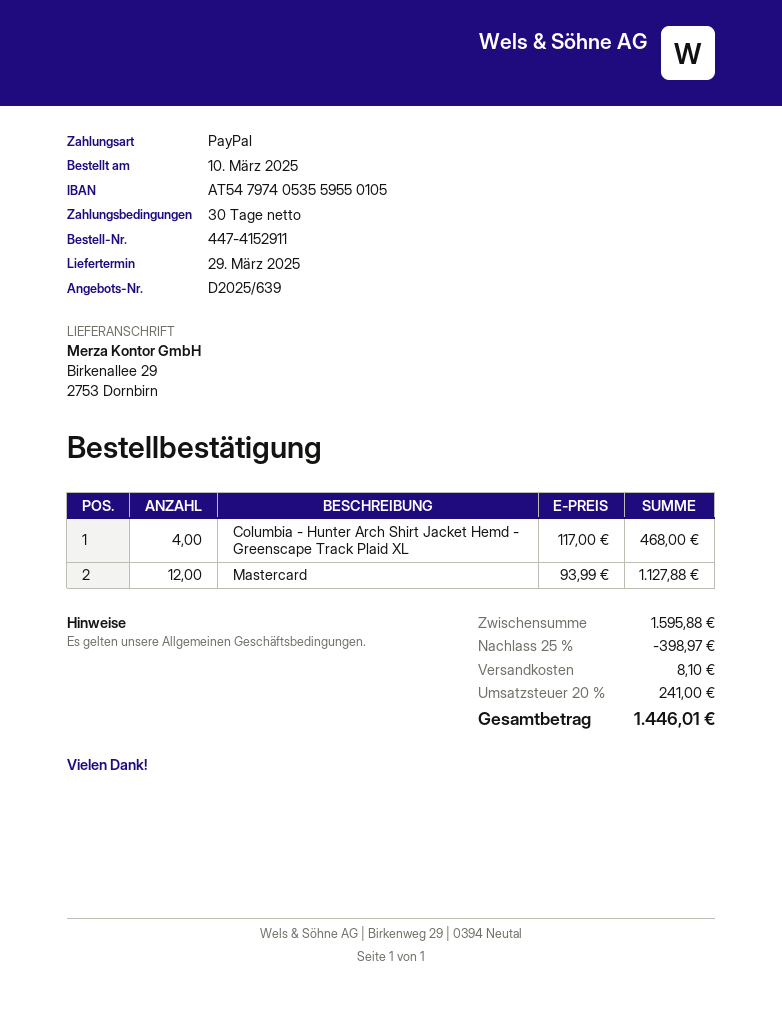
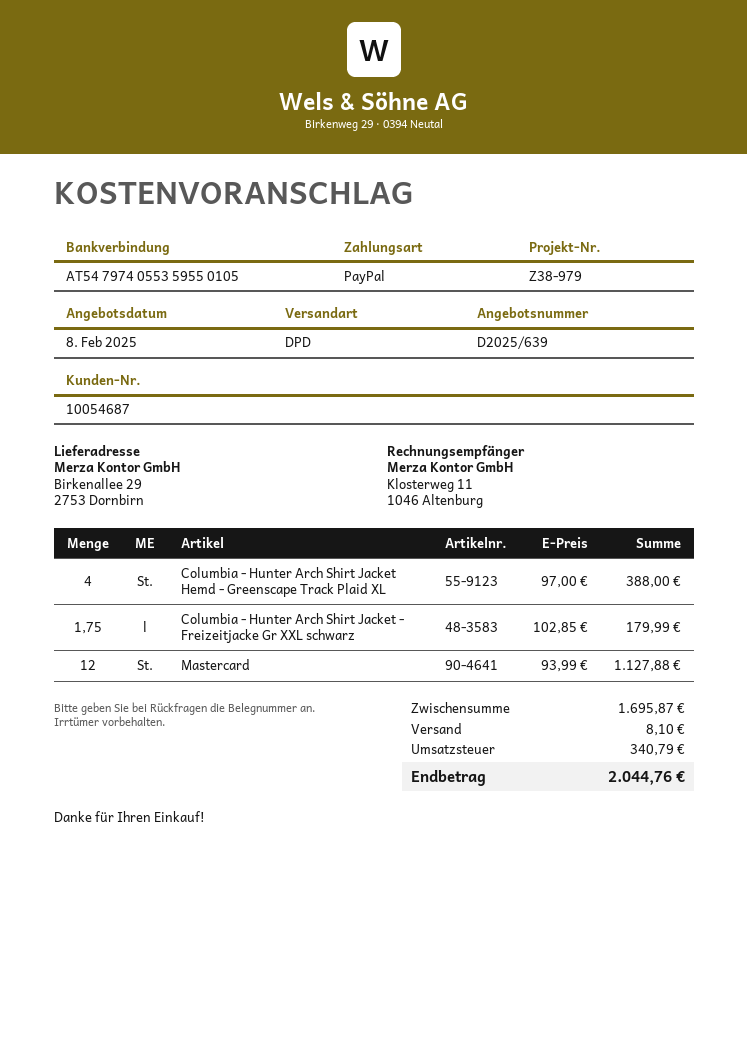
bank account: AT547974053559550105 -> AT547974055359550105
Columbia - Hunter Arch Shirt Jacket Hemd - Greenscape Track Plaid XL: 4 x 117.00 = 468.00 -> 4 x 97.00 = 388.00
Columbia - Hunter Arch Shirt Jacket - Freizeitjacke Gr XXL schwarz: none -> 1.75 x 102.85 = 179.99
subtotal: 1595.88 -> 1695.87
discount: 25% = 398.97 -> none
tax: 241.00 -> 340.79
total: 1446.01 -> 2044.76

